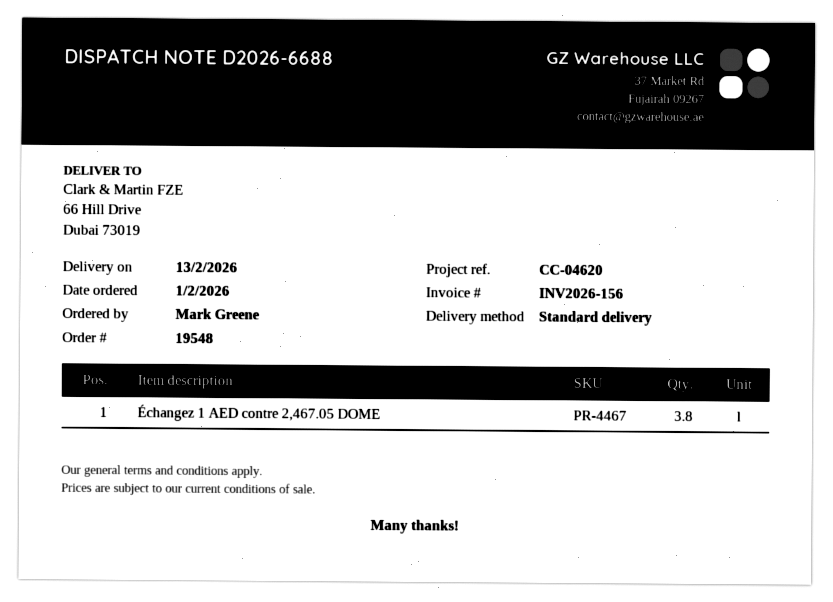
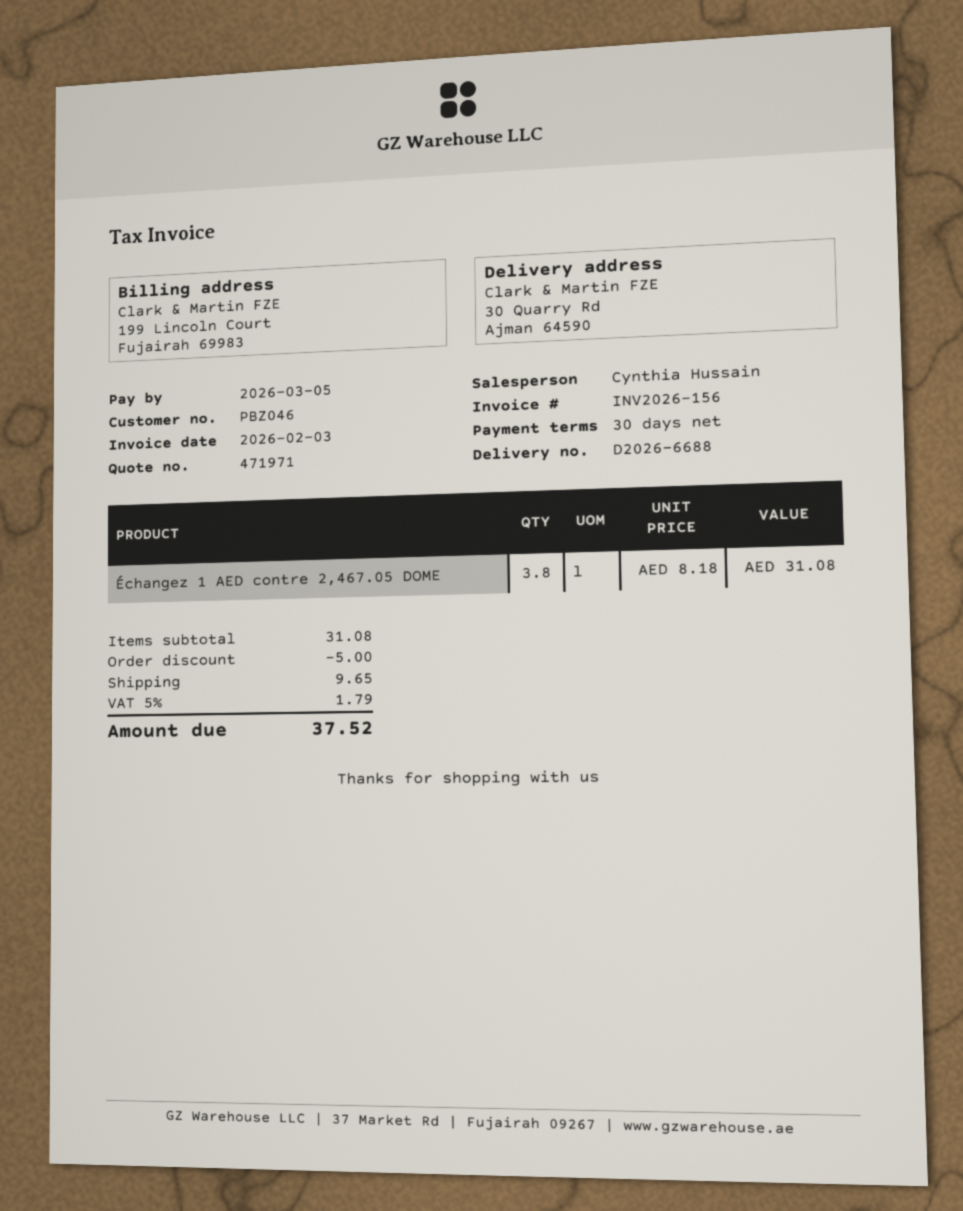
ship to: 66 Hill Drive, Dubai 73019 -> 30 Quarry Rd, Ajman 64590

